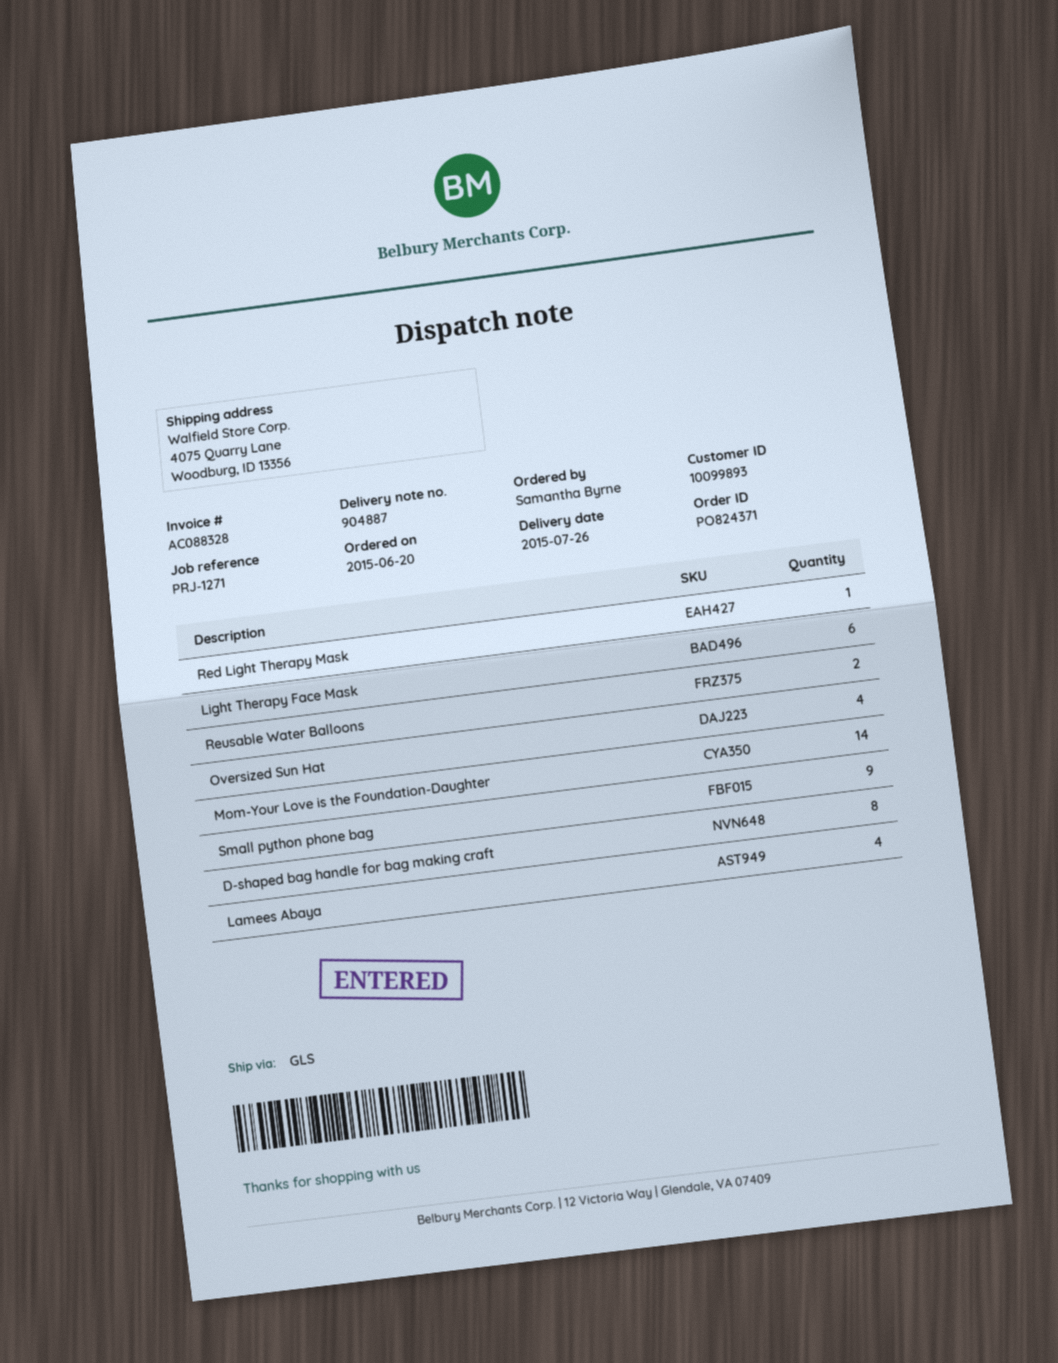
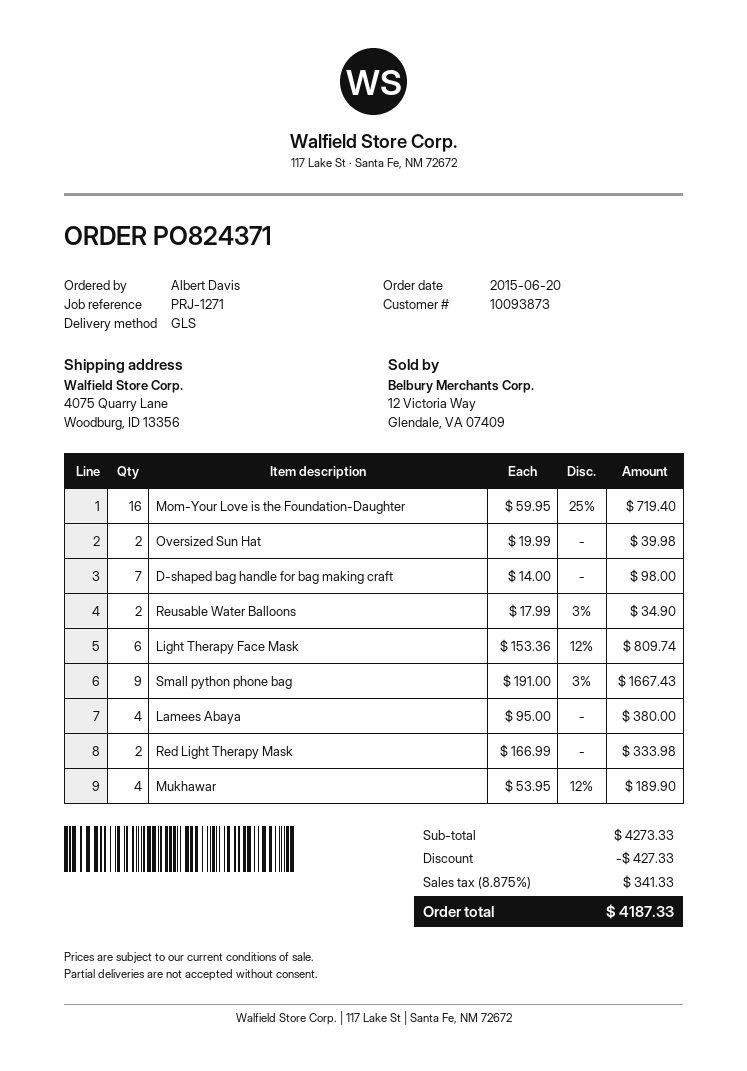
customer number: 10099893 -> 10093873
ordered by: Samantha Byrne -> Albert Davis
Red Light Therapy Mask: 1 -> 2
Oversized Sun Hat: 4 -> 2
Mom-Your Love is the Foundation-Daughter: 14 -> 16
D-shaped bag handle for bag making craft: 8 -> 7
Mukhawar: none -> 4

